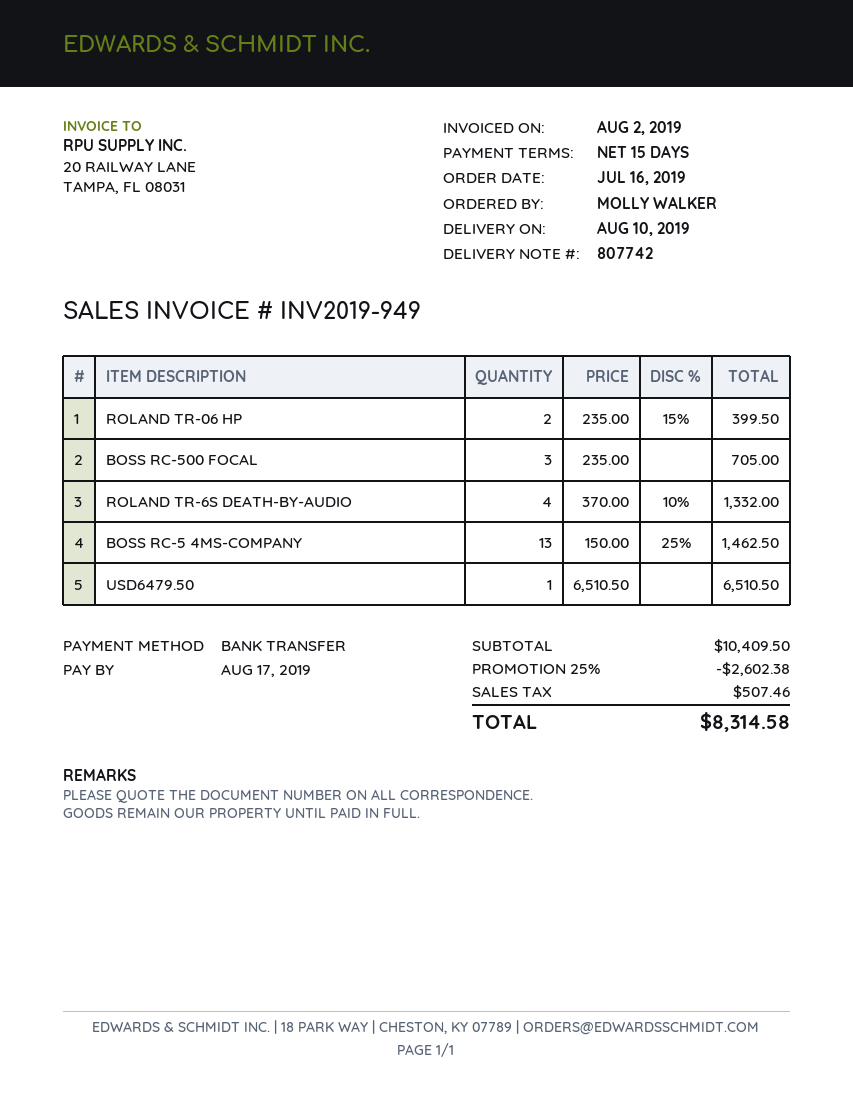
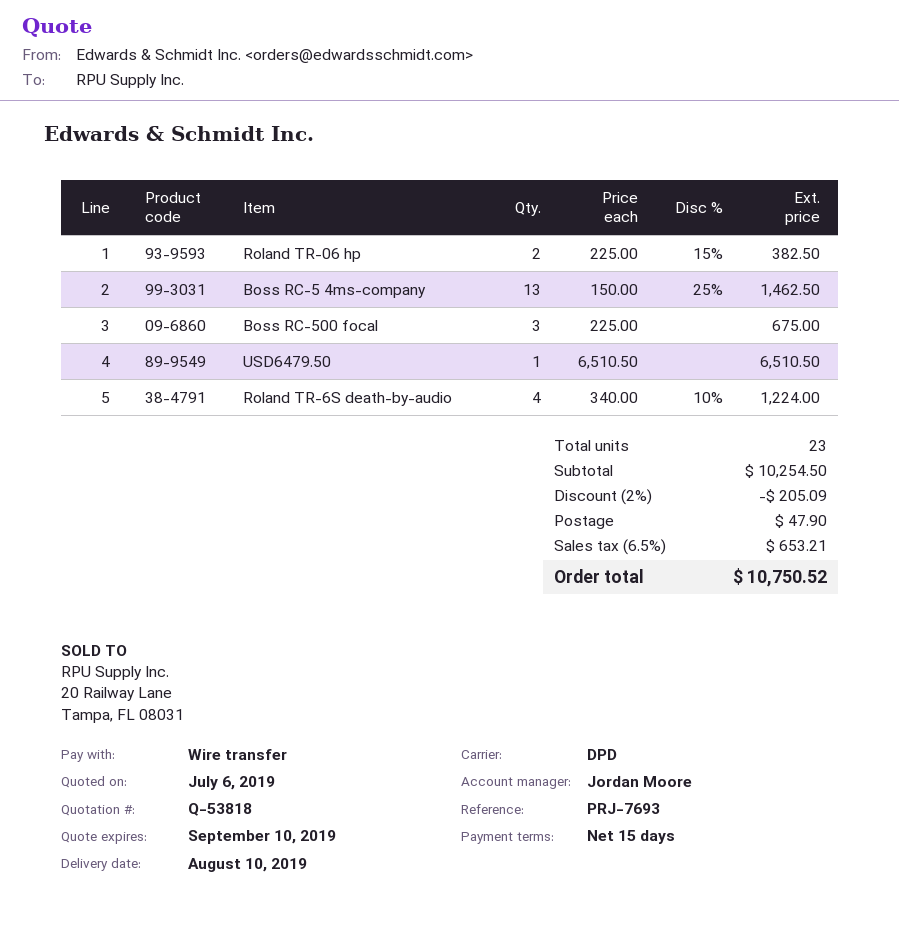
ROLAND TR-06 HP: 2 x 235.00 - 15% = 399.50 -> 2 x 225.00 - 15% = 382.50
BOSS RC-500 FOCAL: 3 x 235.00 = 705.00 -> 3 x 225.00 = 675.00
ROLAND TR-6S DEATH-BY-AUDIO: 4 x 370.00 - 10% = 1332.00 -> 4 x 340.00 - 10% = 1224.00
subtotal: 10409.50 -> 10254.50
discount: 25% = 2602.38 -> 2% = 205.09
shipping: none -> 47.90
tax: 507.46 -> 653.21
total: 8314.58 -> 10750.52

